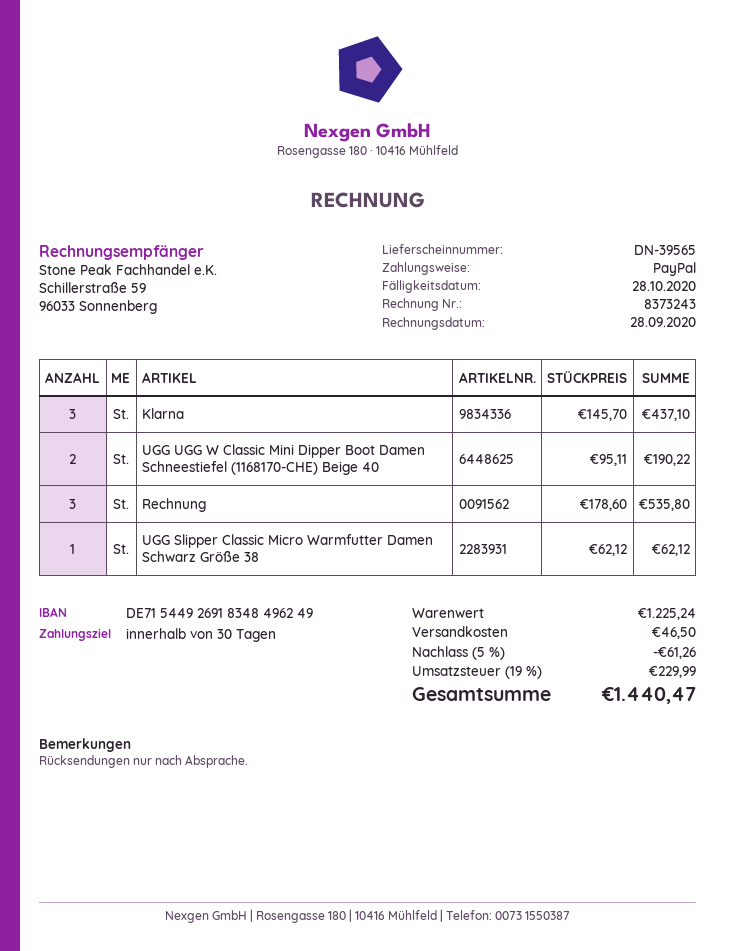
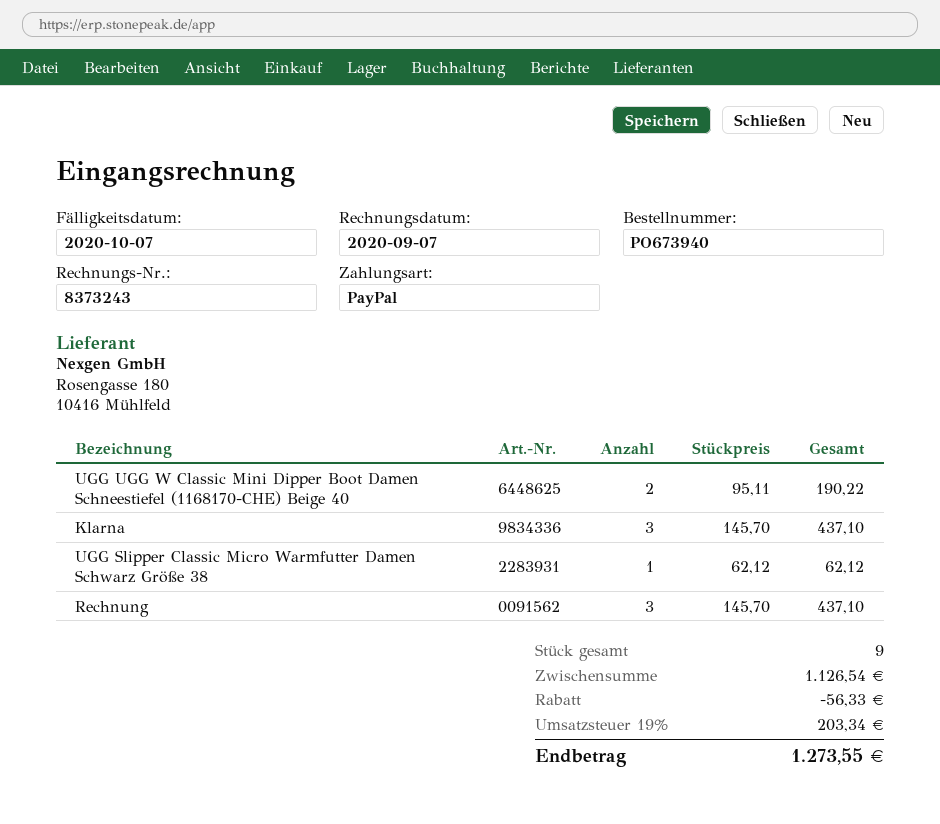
invoice date: 2020-09-28 -> 2020-09-07
due date: 2020-10-28 -> 2020-10-07
Rechnung: 3 x 178.60 = 535.80 -> 3 x 145.70 = 437.10
subtotal: 1225.24 -> 1126.54
discount: 61.26 -> 56.33
shipping: 46.50 -> none
tax: 19% = 229.99 -> 19% = 203.34
total: 1440.47 -> 1273.55

